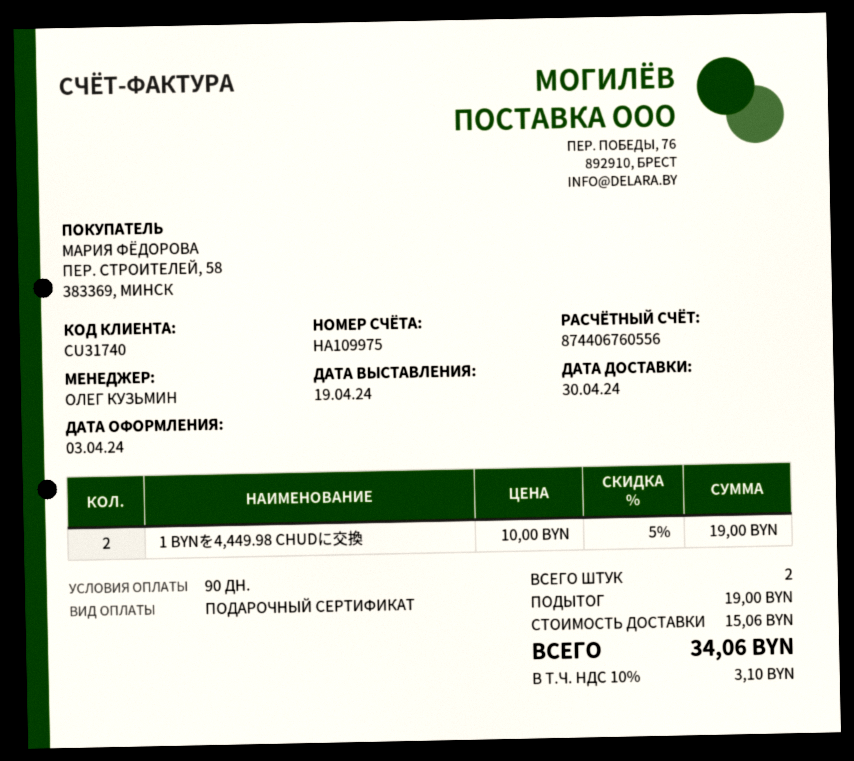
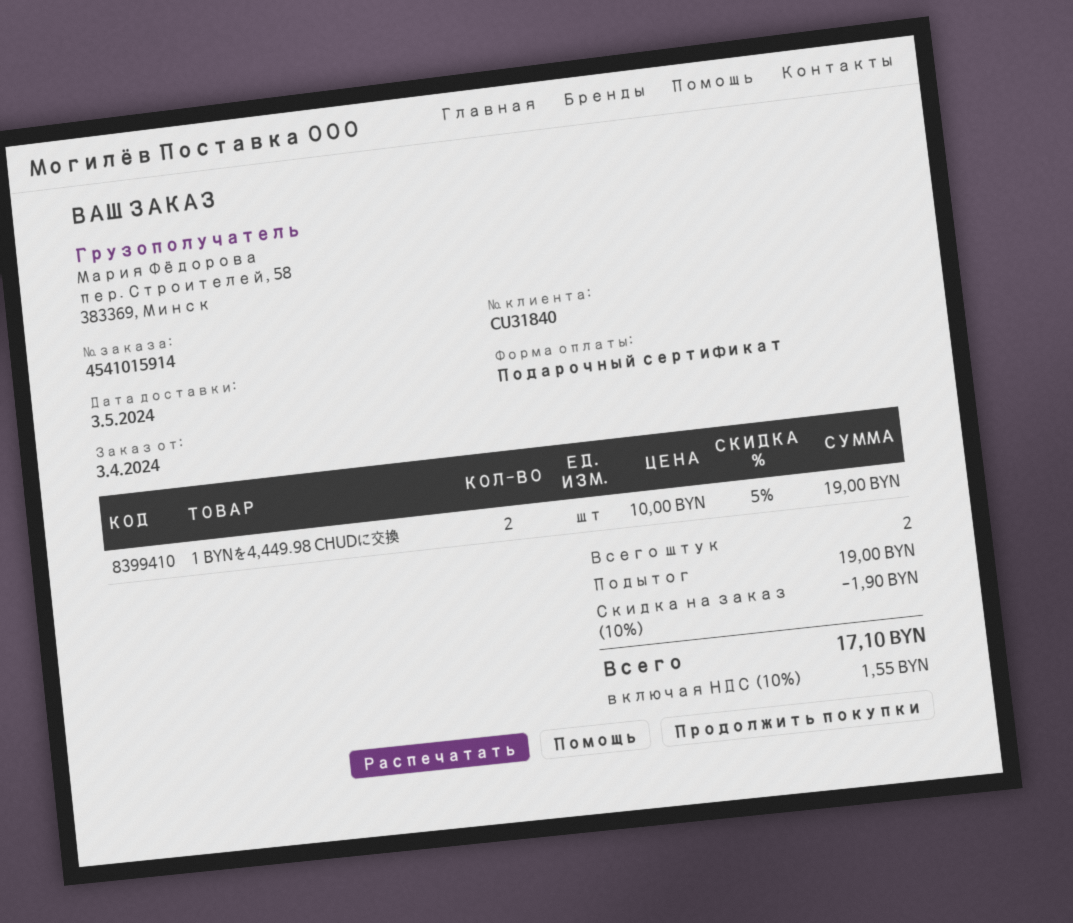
delivery date: 2024-04-30 -> 2024-05-03
customer number: CU31740 -> CU31840
discount: none -> 10% = 1.90
shipping: 15.06 -> none
tax: 10% = 3.10 -> 10% = 1.55
total: 34.06 -> 17.10

